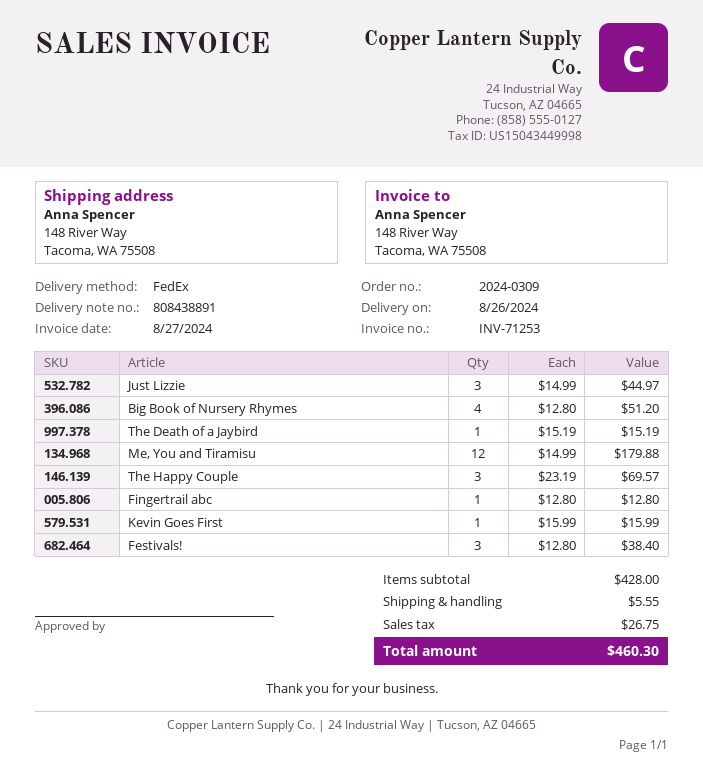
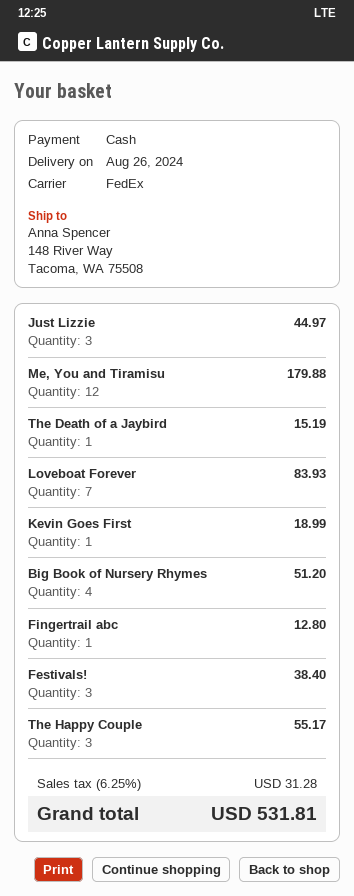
The Happy Couple: 3 for 69.57 -> 3 for 55.17
Kevin Goes First: 1 for 15.99 -> 1 for 18.99
Loveboat Forever: none -> 7 for 83.93
shipping: 5.55 -> none
tax: 26.75 -> 31.28
total: 460.30 -> 531.81

